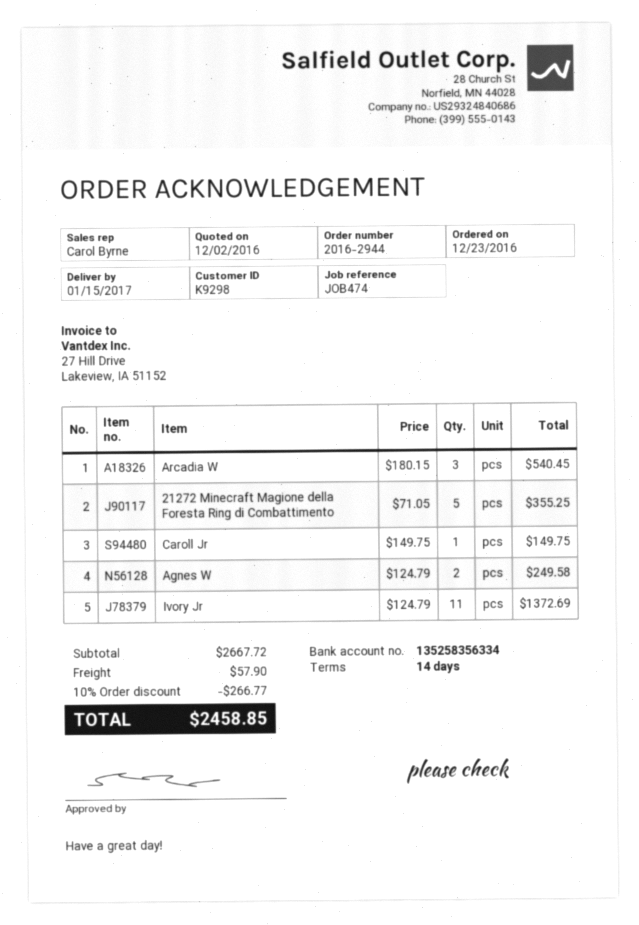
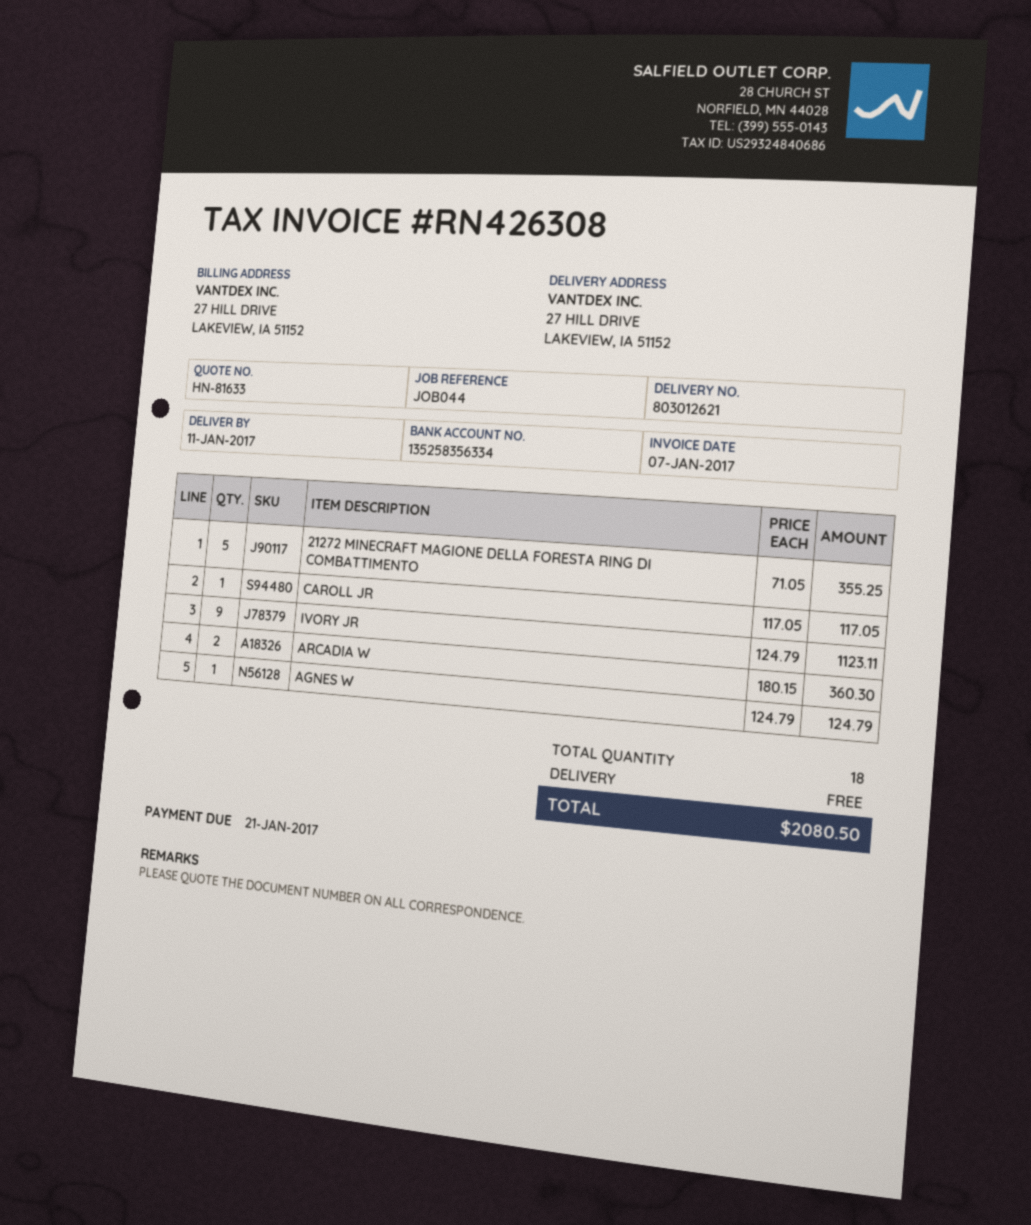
delivery date: 2017-01-15 -> 2017-01-11
reference: JOB474 -> JOB044
Arcadia W: 3 x 180.15 = 540.45 -> 2 x 180.15 = 360.30
Caroll Jr: 1 x 149.75 = 149.75 -> 1 x 117.05 = 117.05
Agnes W: 2 x 124.79 = 249.58 -> 1 x 124.79 = 124.79
Ivory Jr: 11 x 124.79 = 1372.69 -> 9 x 124.79 = 1123.11
discount: 10% = 266.77 -> none
shipping: 57.90 -> 0.00
total: 2458.85 -> 2080.50

